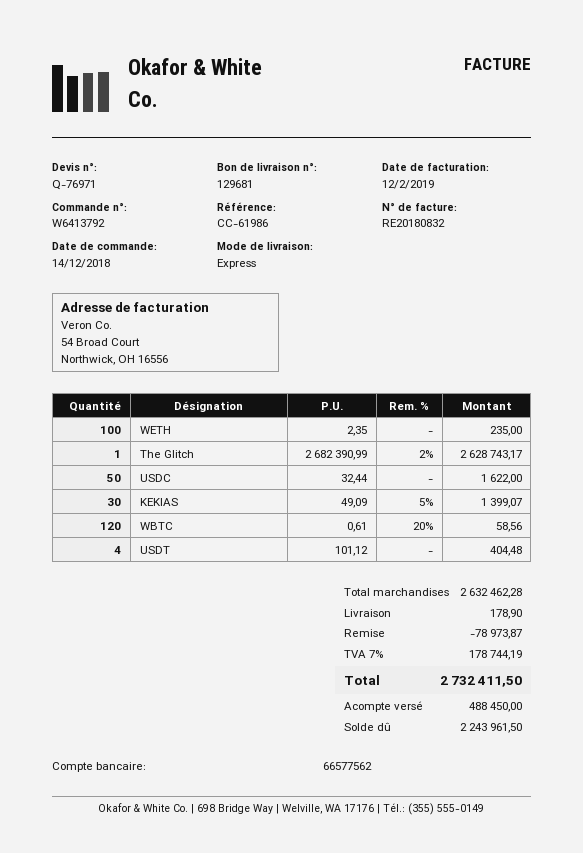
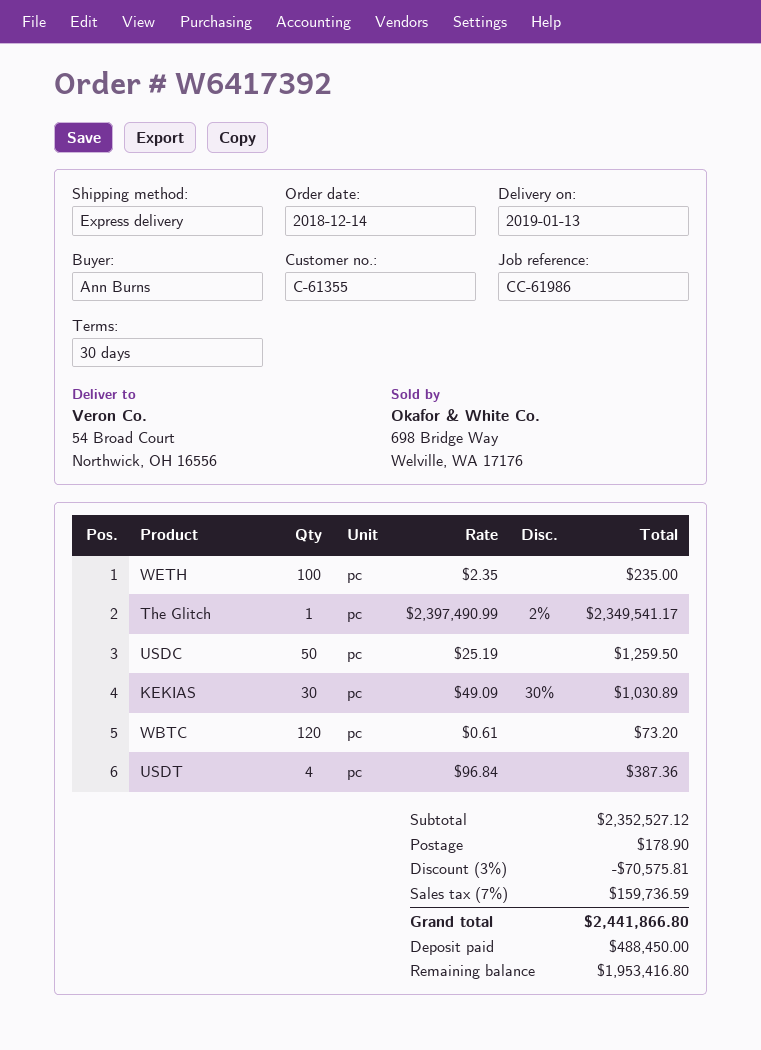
order number: W6413792 -> W6417392
The Glitch: 1 x 2682390.99 - 2% = 2628743.17 -> 1 x 2397490.99 - 2% = 2349541.17
USDC: 50 x 32.44 = 1622.00 -> 50 x 25.19 = 1259.50
KEKIAS: 30 x 49.09 - 5% = 1399.07 -> 30 x 49.09 - 30% = 1030.89
WBTC: 120 x 0.61 - 20% = 58.56 -> 120 x 0.61 = 73.20
USDT: 4 x 101.12 = 404.48 -> 4 x 96.84 = 387.36
subtotal: 2632462.28 -> 2352527.12
discount: 78973.87 -> 70575.81
tax: 7% = 178744.19 -> 7% = 159736.59
total: 2732411.50 -> 2441866.80
balance: 2243961.50 -> 1953416.80

